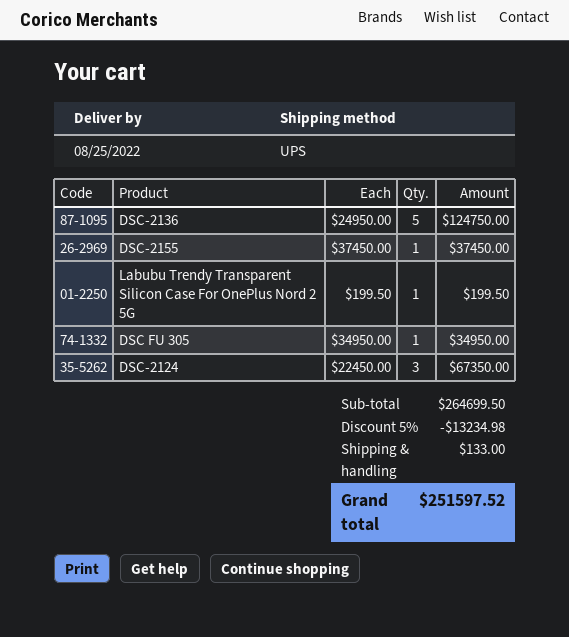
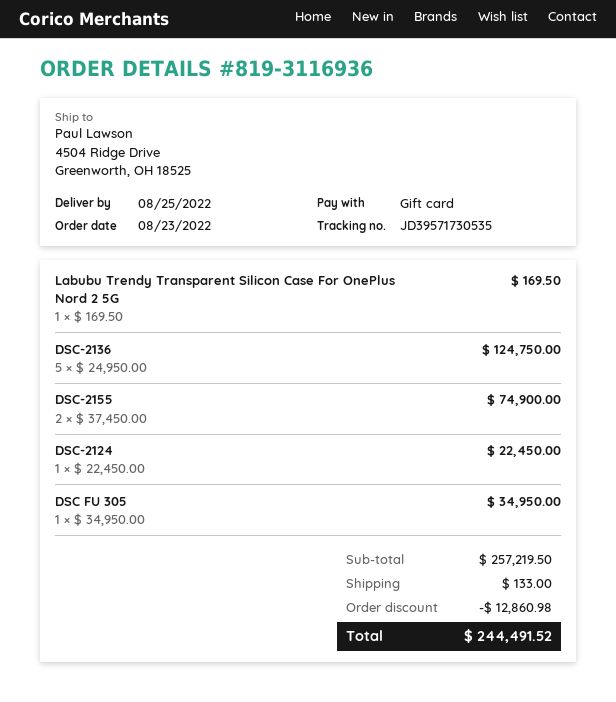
DSC-2155: 1 x 37450.00 = 37450.00 -> 2 x 37450.00 = 74900.00
Labubu Trendy Transparent Silicon Case For OnePlus Nord 2 5G: 1 x 199.50 = 199.50 -> 1 x 169.50 = 169.50
DSC-2124: 3 x 22450.00 = 67350.00 -> 1 x 22450.00 = 22450.00
subtotal: 264699.50 -> 257219.50
discount: 13234.98 -> 12860.98
total: 251597.52 -> 244491.52

